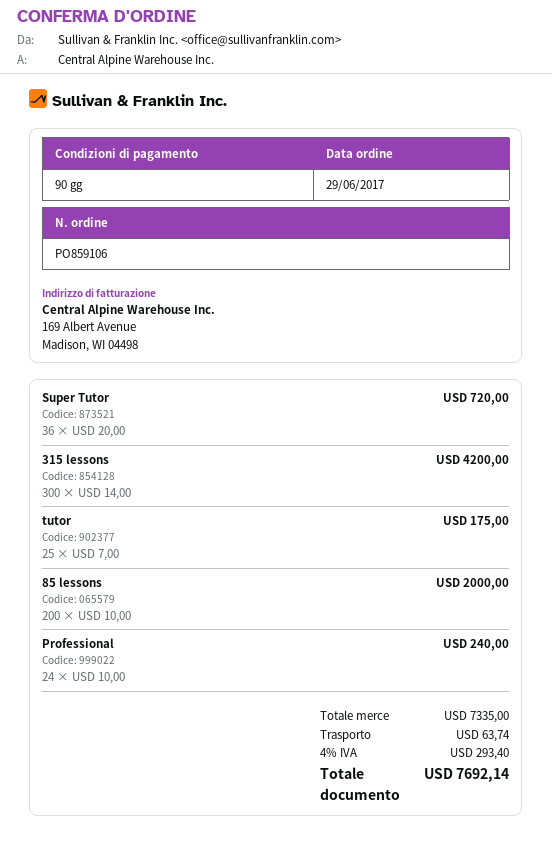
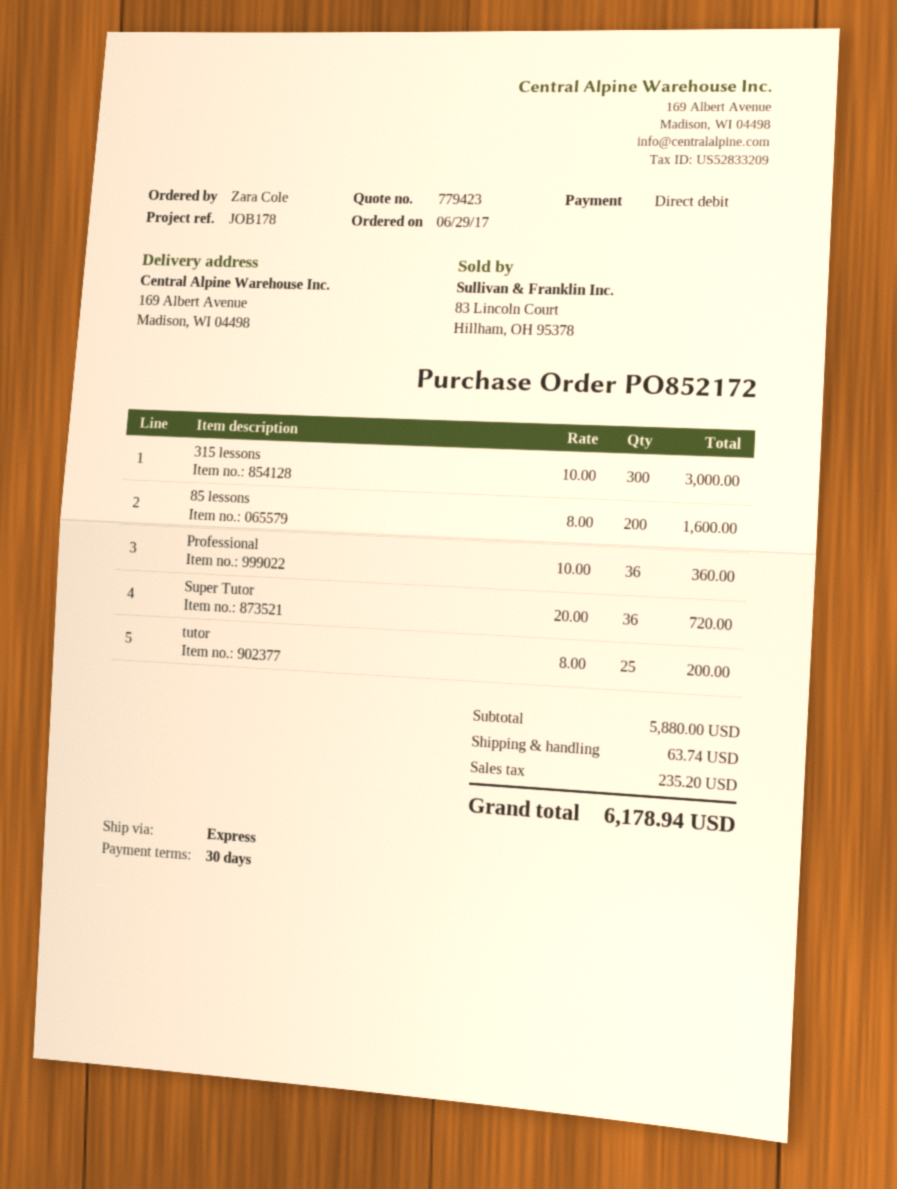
order number: PO859106 -> PO852172
payment terms: 90 days -> 30 days
315 lessons: 300 x 14.00 = 4200.00 -> 300 x 10.00 = 3000.00
tutor: 25 x 7.00 = 175.00 -> 25 x 8.00 = 200.00
85 lessons: 200 x 10.00 = 2000.00 -> 200 x 8.00 = 1600.00
Professional: 24 x 10.00 = 240.00 -> 36 x 10.00 = 360.00
subtotal: 7335.00 -> 5880.00
tax: 293.40 -> 235.20
total: 7692.14 -> 6178.94

